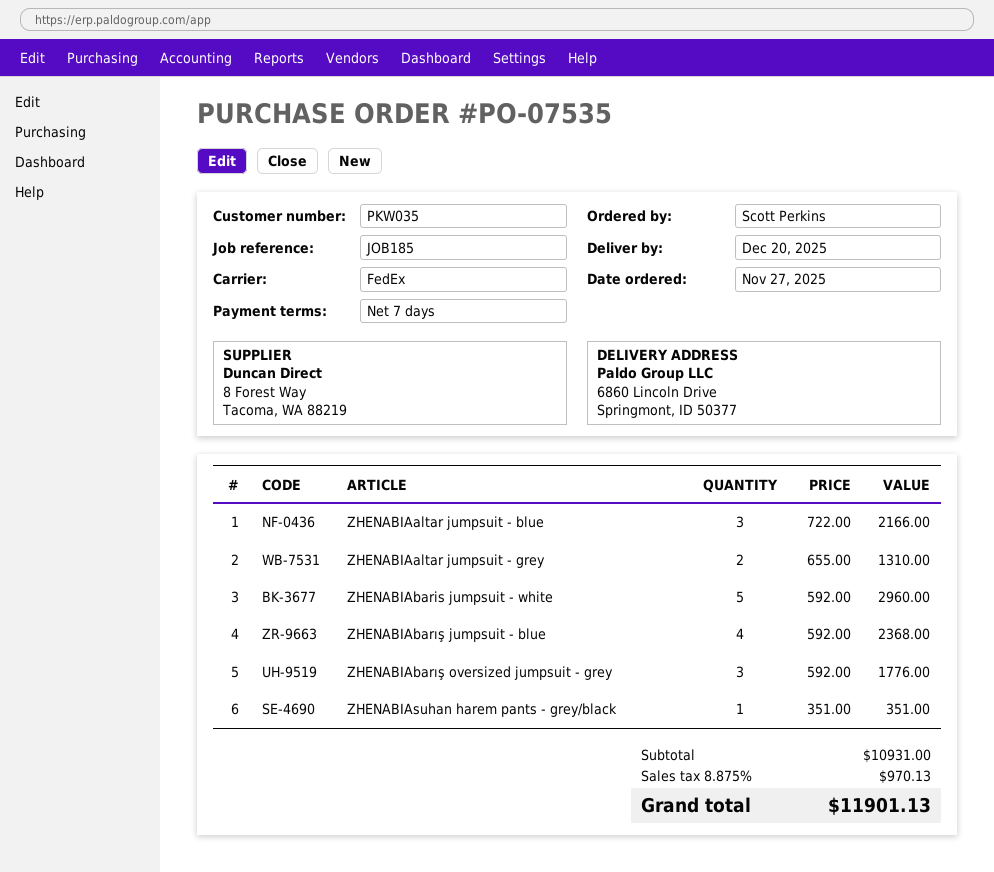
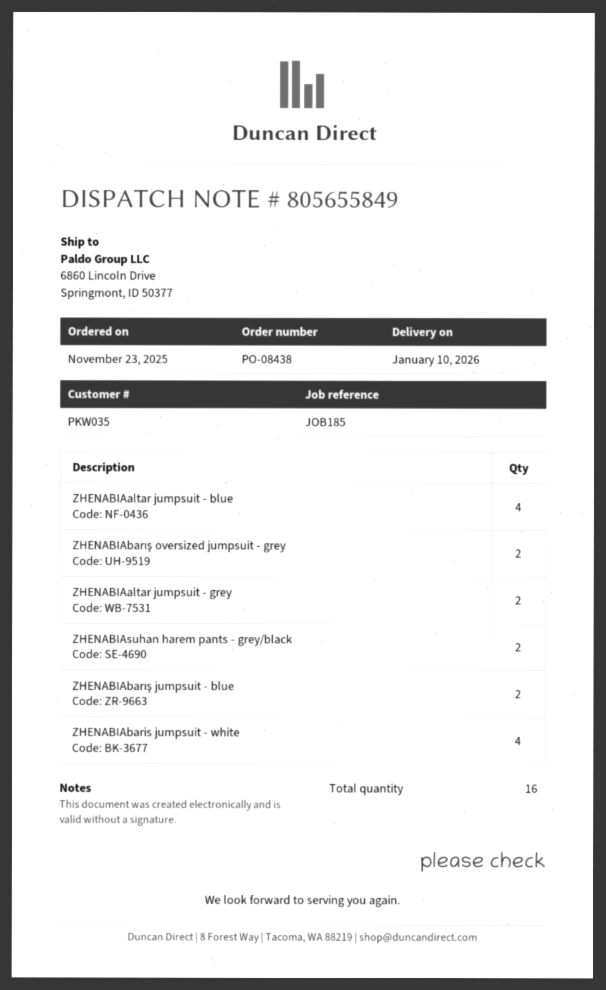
order number: PO-07535 -> PO-08438
order date: 2025-11-27 -> 2025-11-23
delivery date: 2025-12-20 -> 2026-01-10
ZHENABIAaltar jumpsuit - blue: 3 -> 4
ZHENABIAbaris jumpsuit - white: 5 -> 4
ZHENABIAbarış jumpsuit - blue: 4 -> 2
ZHENABIAbarış oversized jumpsuit - grey: 3 -> 2
ZHENABIAsuhan harem pants - grey/black: 1 -> 2

